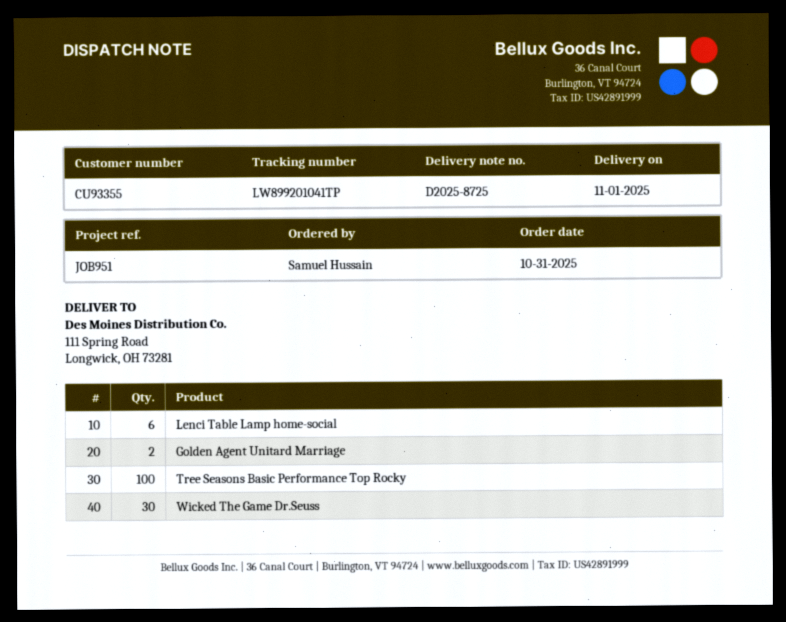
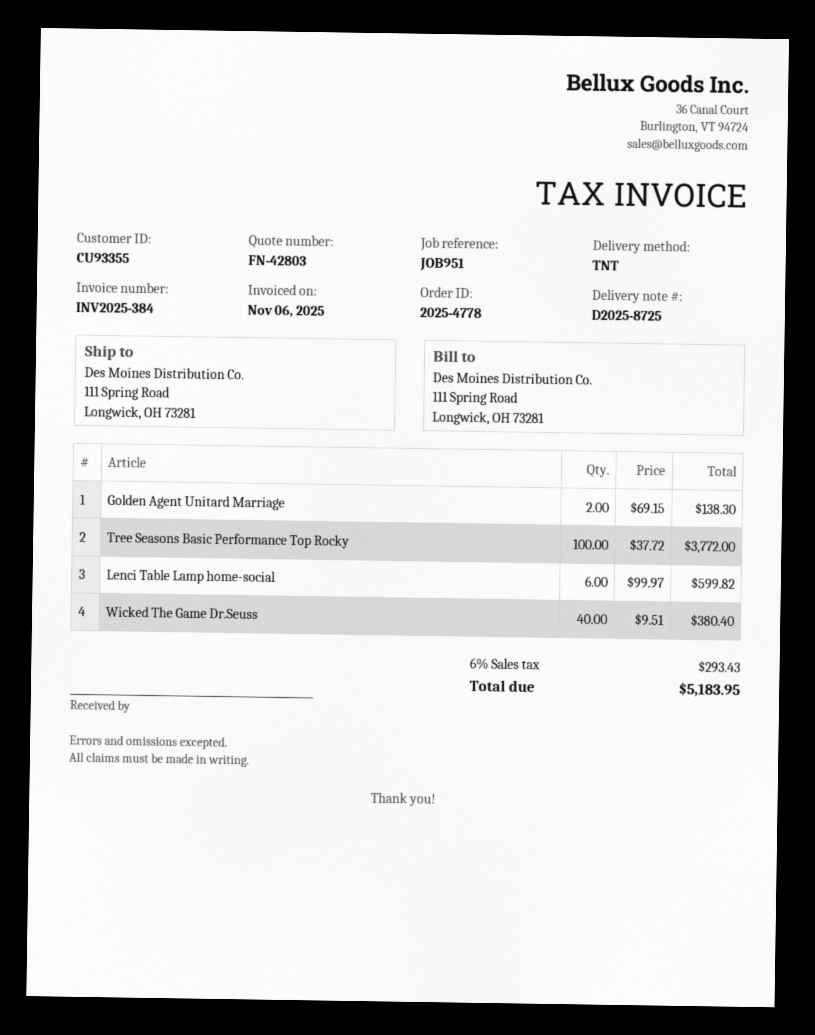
Wicked The Game Dr.Seuss: 30 -> 40

